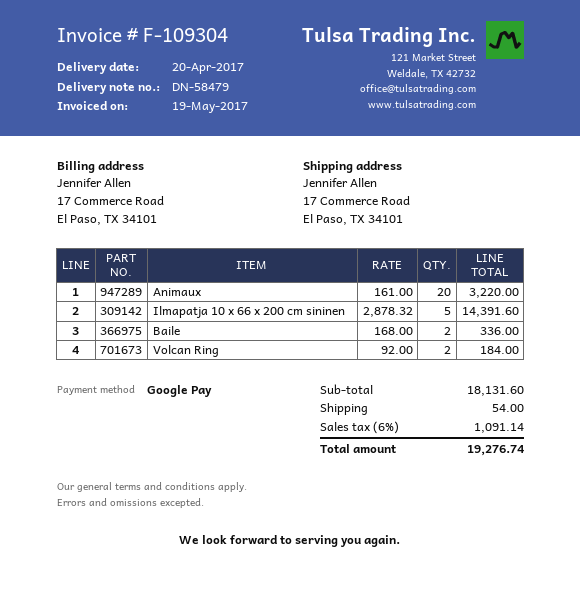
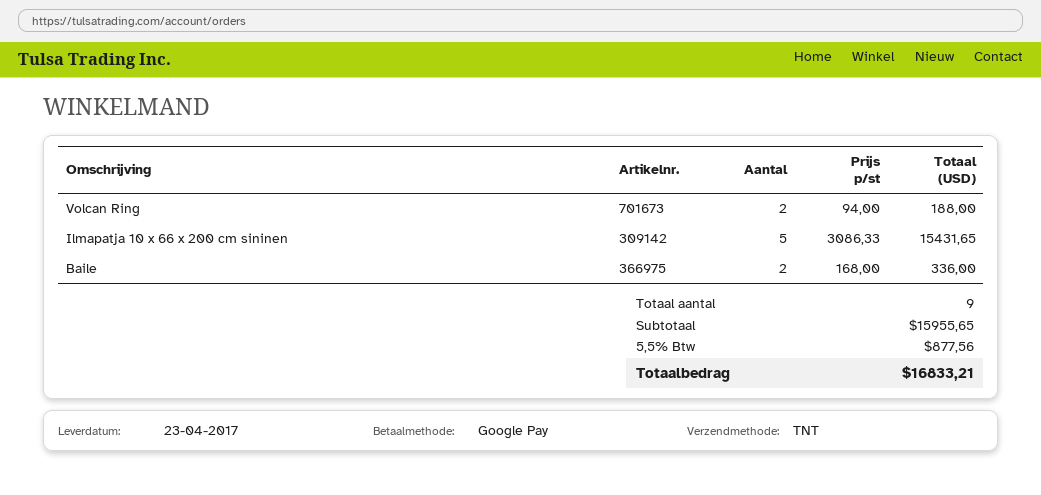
delivery date: 2017-04-20 -> 2017-04-23
Animaux: 20 x 161.00 = 3220.00 -> none
Ilmapatja 10 x 66 x 200 cm sininen: 5 x 2878.32 = 14391.60 -> 5 x 3086.33 = 15431.65
Volcan Ring: 2 x 92.00 = 184.00 -> 2 x 94.00 = 188.00
subtotal: 18131.60 -> 15955.65
shipping: 54.00 -> none
tax: 6% = 1091.14 -> 5.5% = 877.56
total: 19276.74 -> 16833.21

